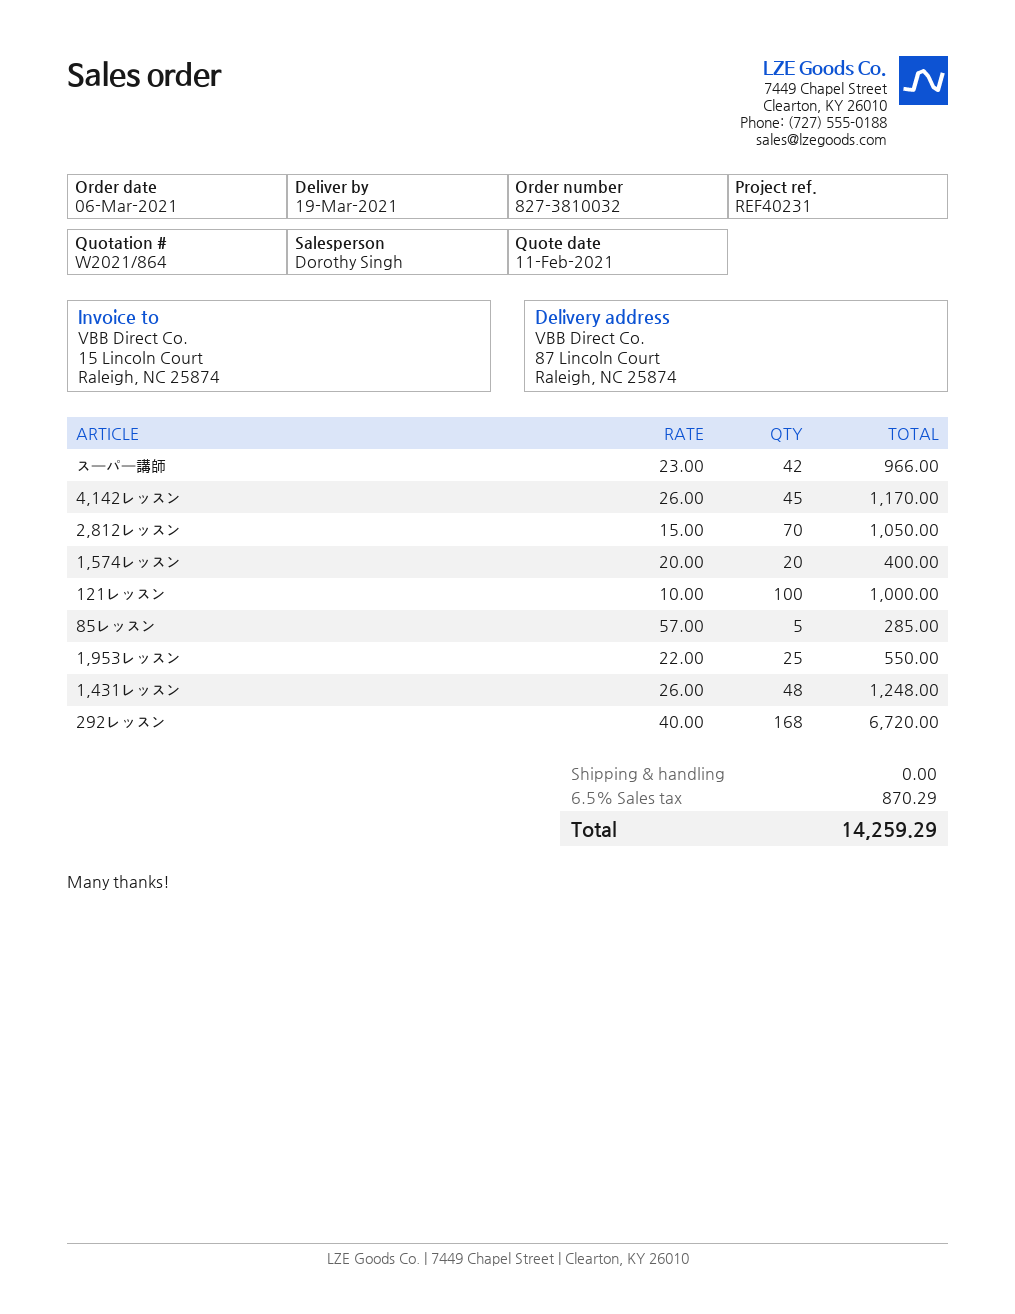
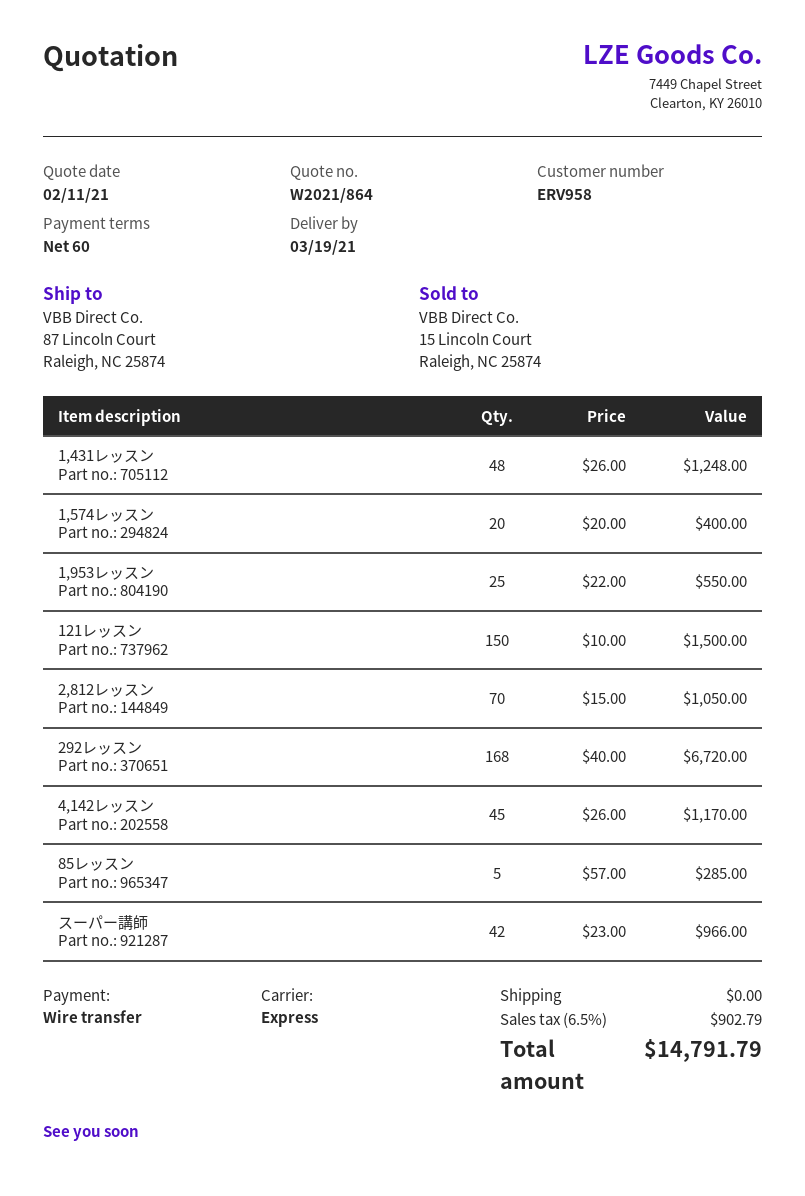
121レッスン: 100 x 10.00 = 1000.00 -> 150 x 10.00 = 1500.00
tax: 6.5% = 870.29 -> 6.5% = 902.79
total: 14259.29 -> 14791.79

